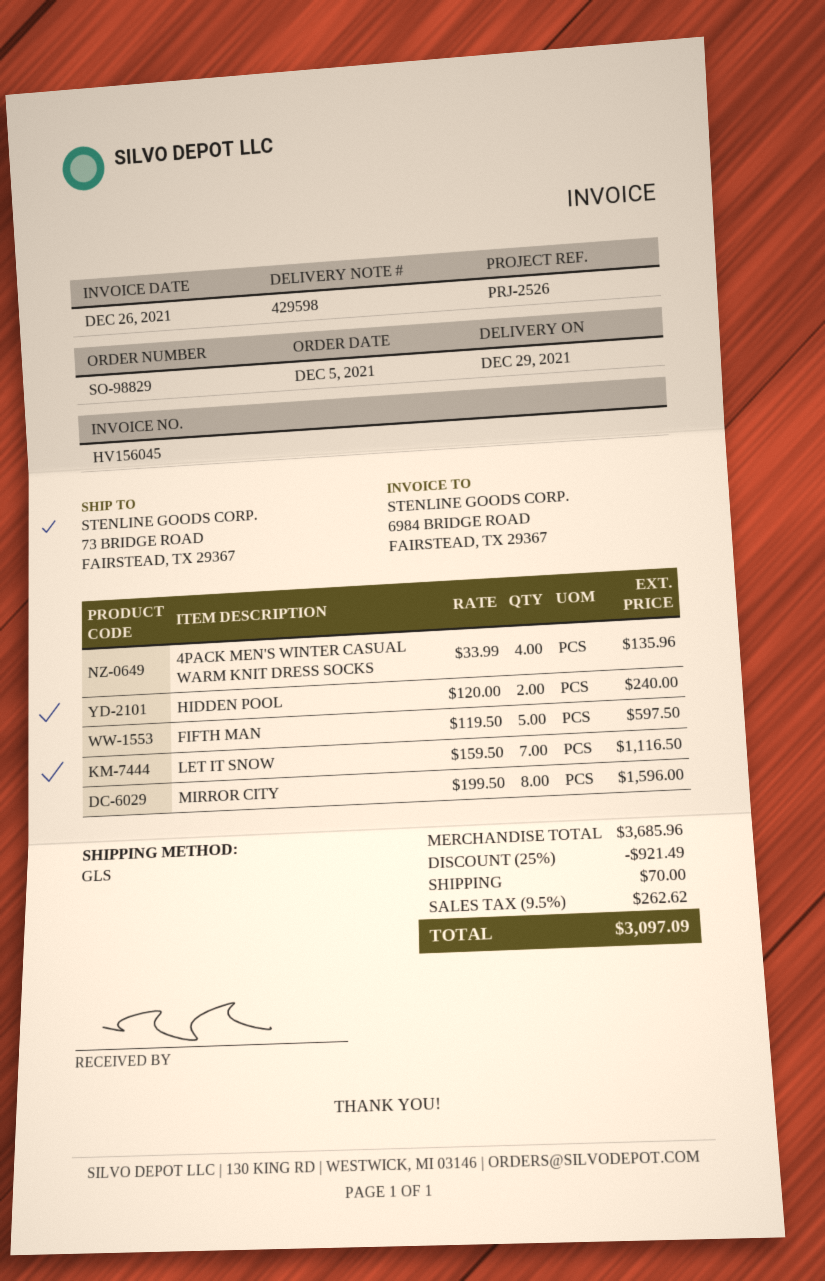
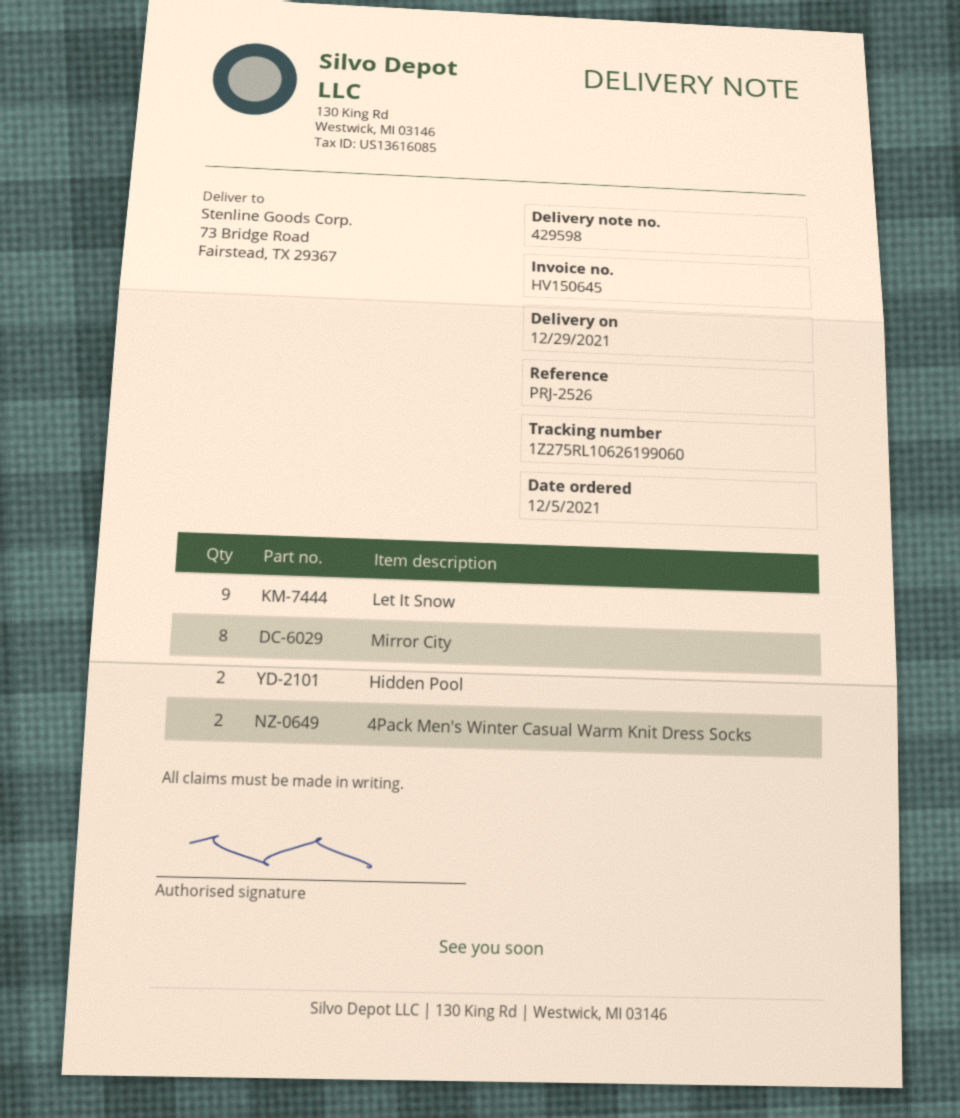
invoice number: HV156045 -> HV150645
4PACK MEN'S WINTER CASUAL WARM KNIT DRESS SOCKS: 4 -> 2
FIFTH MAN: 5 -> none
LET IT SNOW: 7 -> 9

